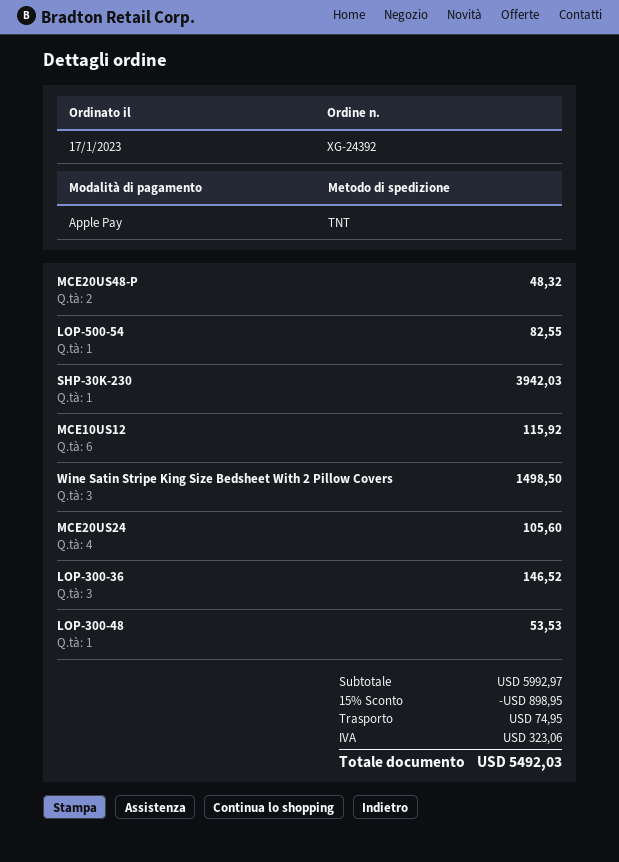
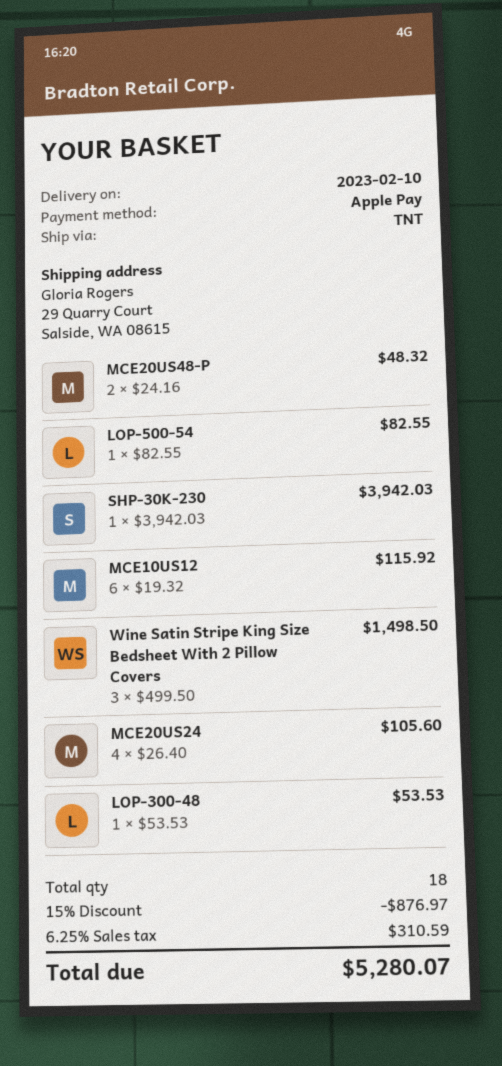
LOP-300-36: 3 for 146.52 -> none
discount: 15% = 898.95 -> 15% = 876.97
shipping: 74.95 -> none
tax: 323.06 -> 310.59
total: 5492.03 -> 5280.07

